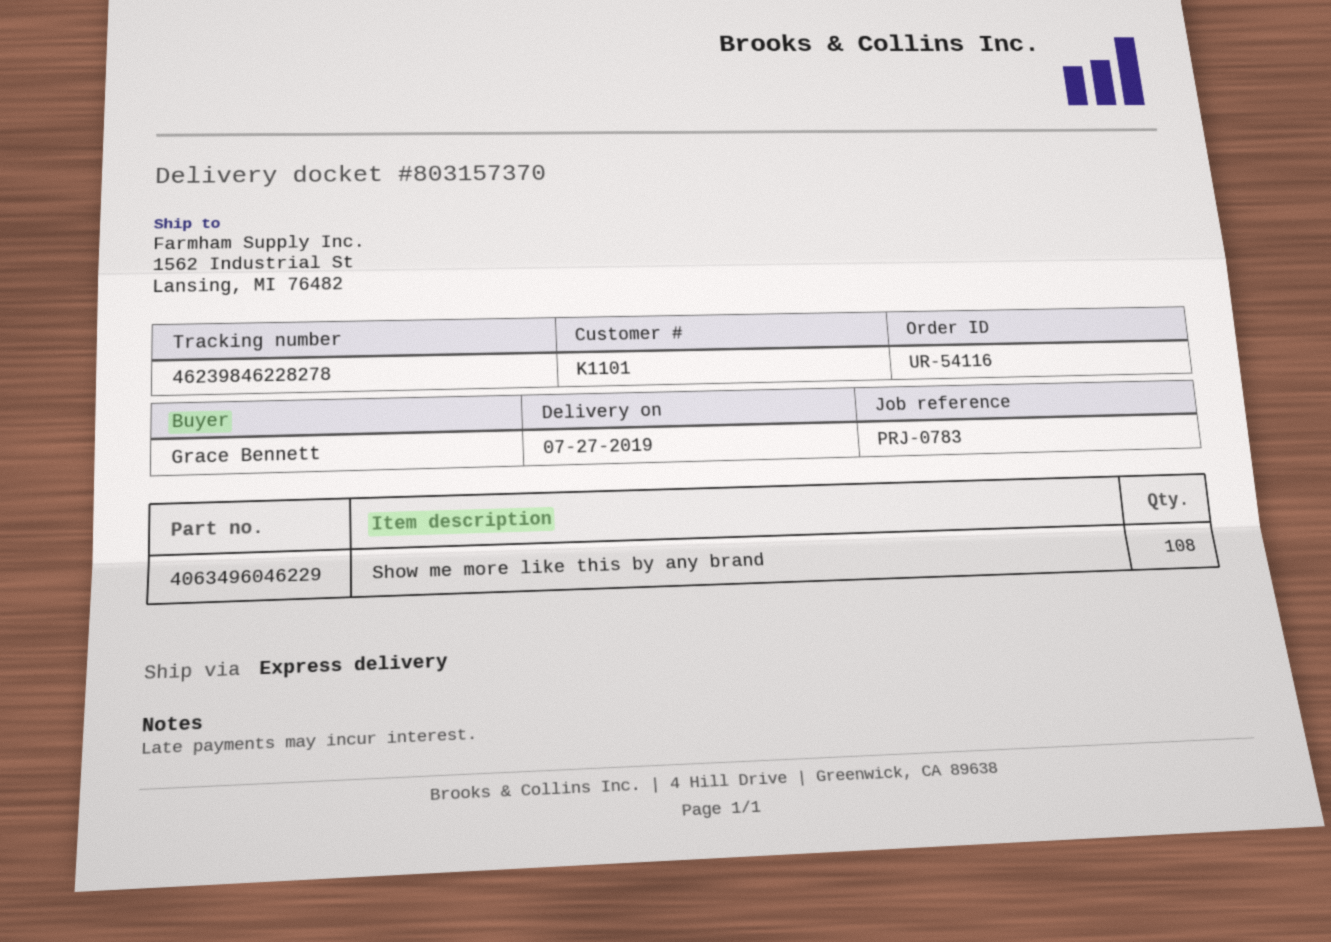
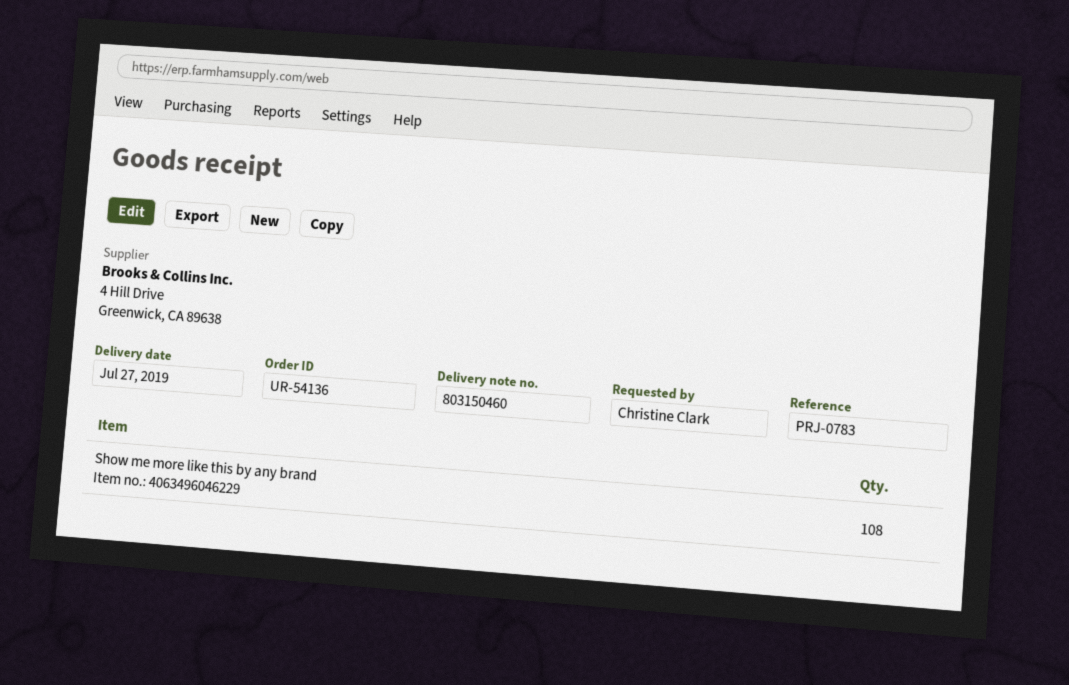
order number: UR-54116 -> UR-54136
delivery note number: 803157370 -> 803150460
ordered by: Grace Bennett -> Christine Clark

